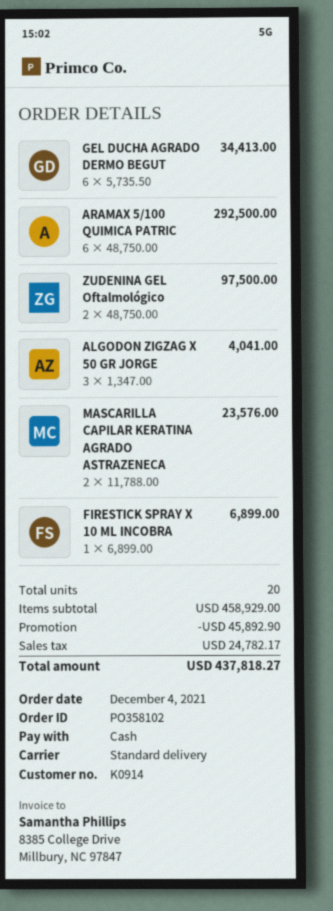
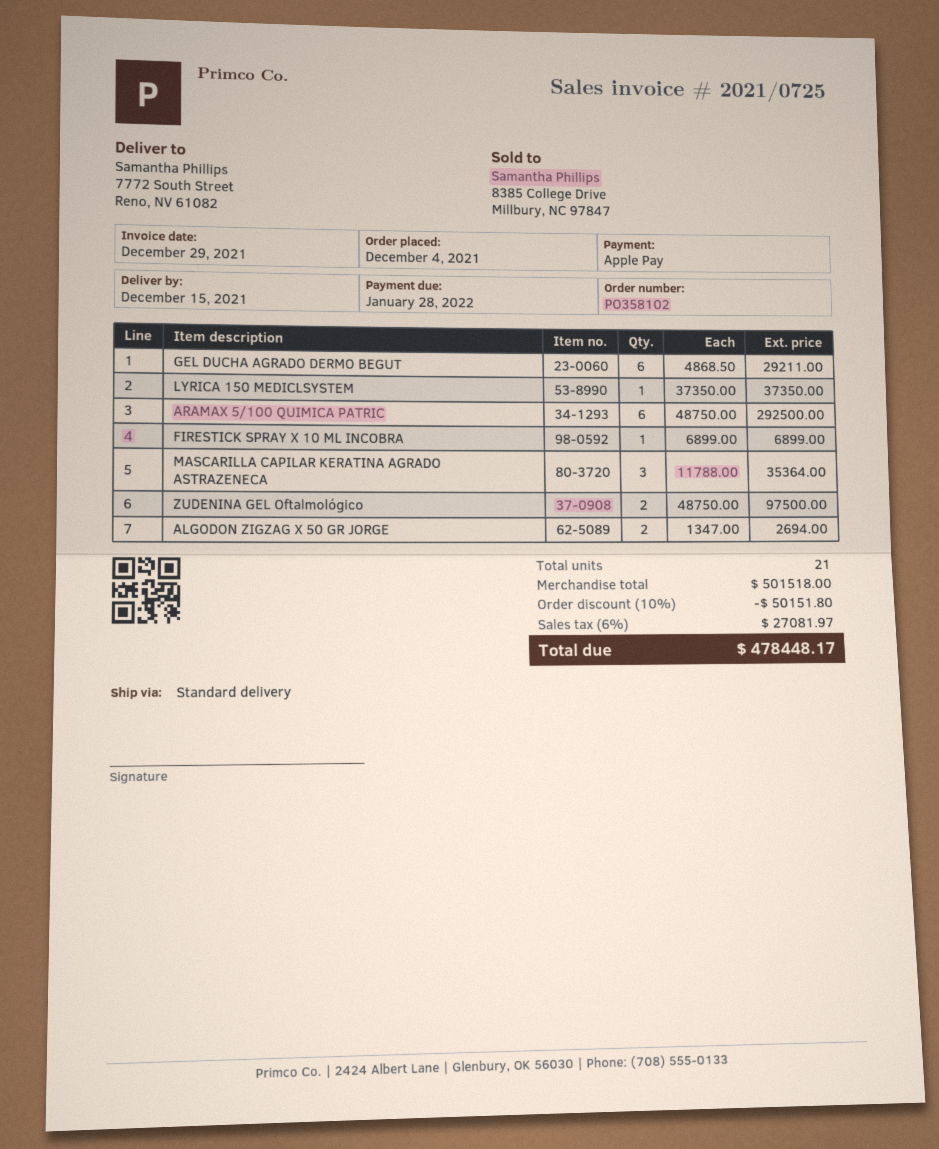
payment method: cash -> Apple Pay
GEL DUCHA AGRADO DERMO BEGUT: 6 x 5735.50 = 34413.00 -> 6 x 4868.50 = 29211.00
ALGODON ZIGZAG X 50 GR JORGE: 3 x 1347.00 = 4041.00 -> 2 x 1347.00 = 2694.00
MASCARILLA CAPILAR KERATINA AGRADO ASTRAZENECA: 2 x 11788.00 = 23576.00 -> 3 x 11788.00 = 35364.00
LYRICA 150 MEDICLSYSTEM: none -> 1 x 37350.00 = 37350.00
total quantity: 20 -> 21
subtotal: 458929.00 -> 501518.00
discount: 45892.90 -> 50151.80
tax: 24782.17 -> 27081.97
total: 437818.27 -> 478448.17

